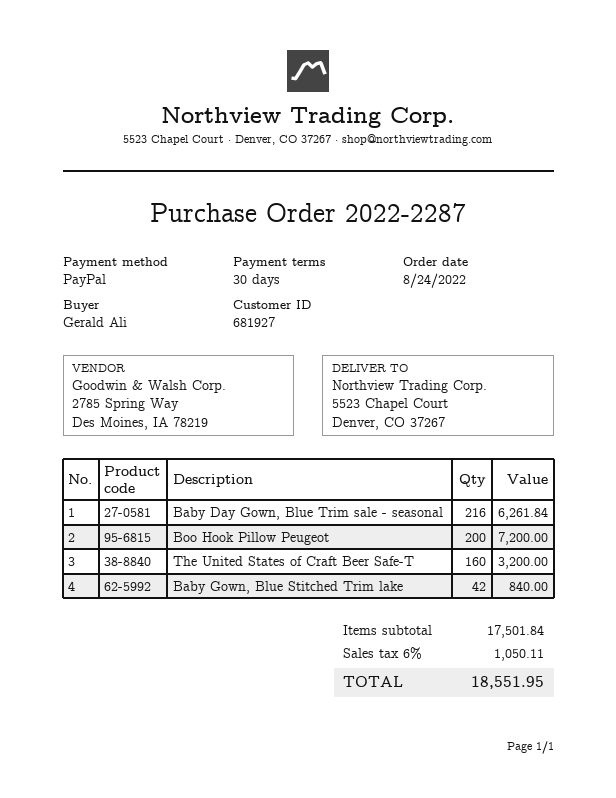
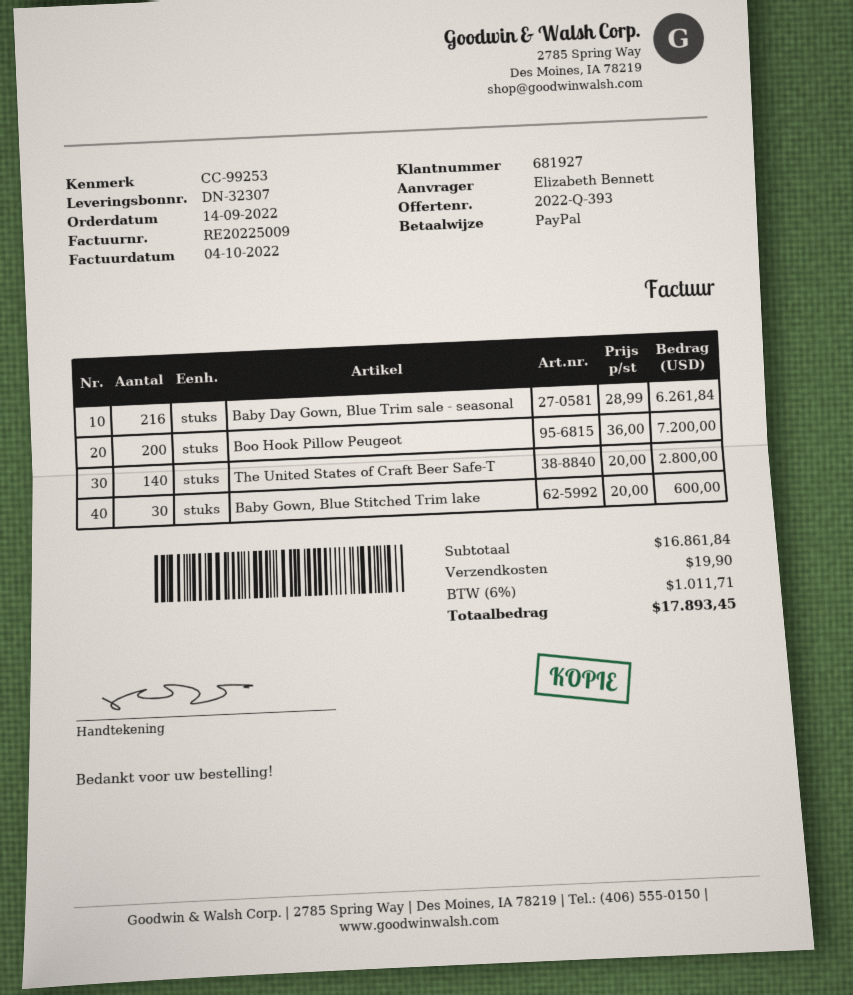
order date: 2022-08-24 -> 2022-09-14
ordered by: Gerald Ali -> Elizabeth Bennett
The United States of Craft Beer Safe-T: 160 for 3200.00 -> 140 for 2800.00
Baby Gown, Blue Stitched Trim lake: 42 for 840.00 -> 30 for 600.00
subtotal: 17501.84 -> 16861.84
shipping: none -> 19.90
tax: 6% = 1050.11 -> 6% = 1011.71
total: 18551.95 -> 17893.45

